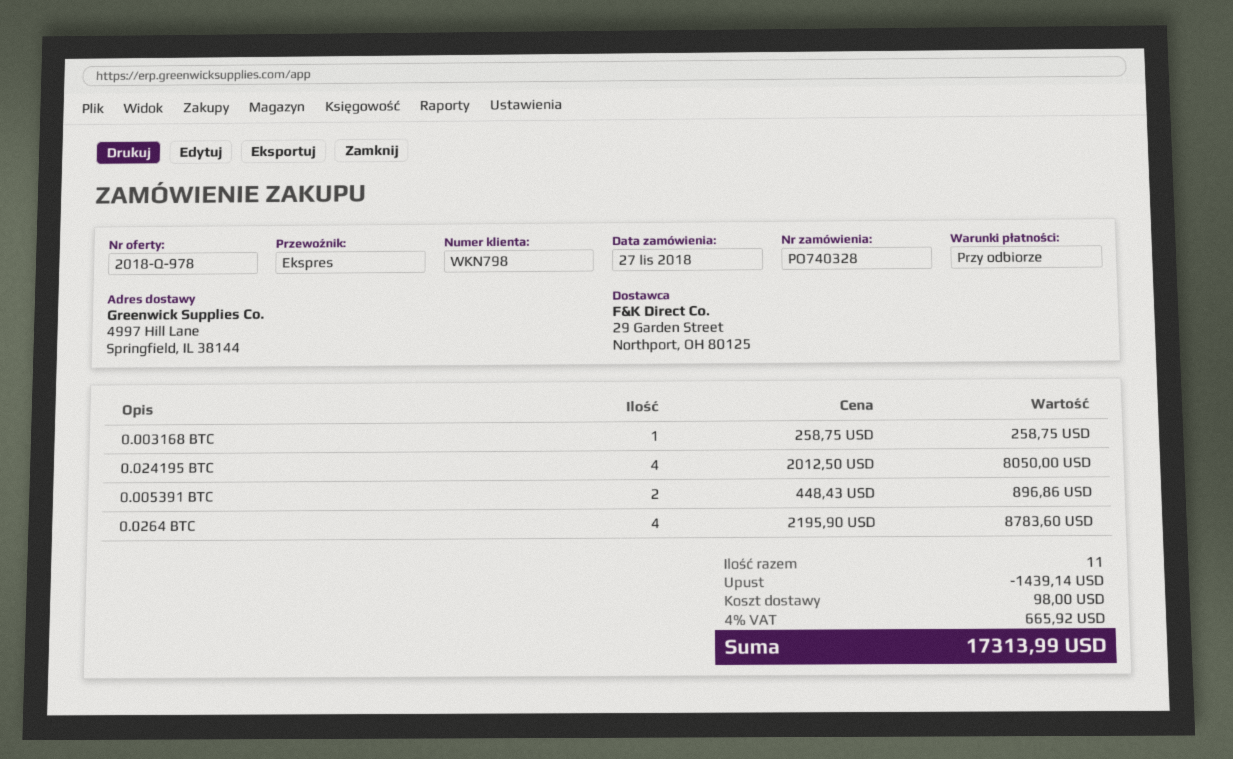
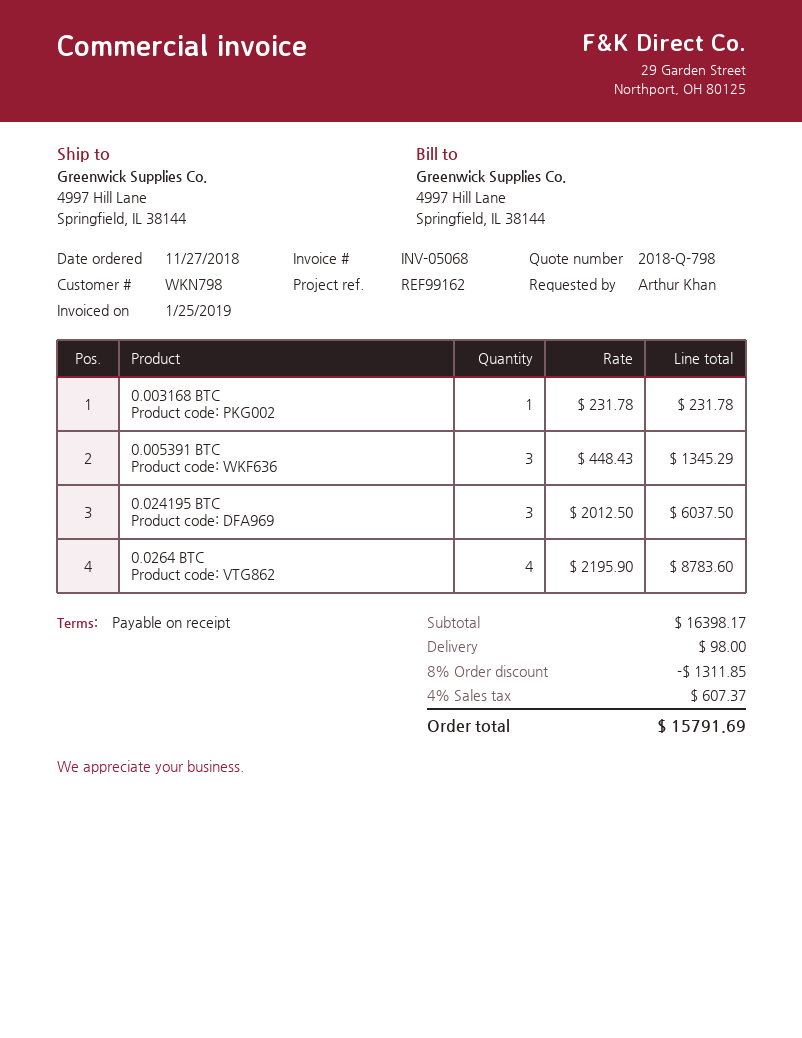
quote number: 2018-Q-978 -> 2018-Q-798
0.003168 BTC: 1 x 258.75 = 258.75 -> 1 x 231.78 = 231.78
0.024195 BTC: 4 x 2012.50 = 8050.00 -> 3 x 2012.50 = 6037.50
0.005391 BTC: 2 x 448.43 = 896.86 -> 3 x 448.43 = 1345.29
discount: 1439.14 -> 1311.85
tax: 4% = 665.92 -> 4% = 607.37
total: 17313.99 -> 15791.69

